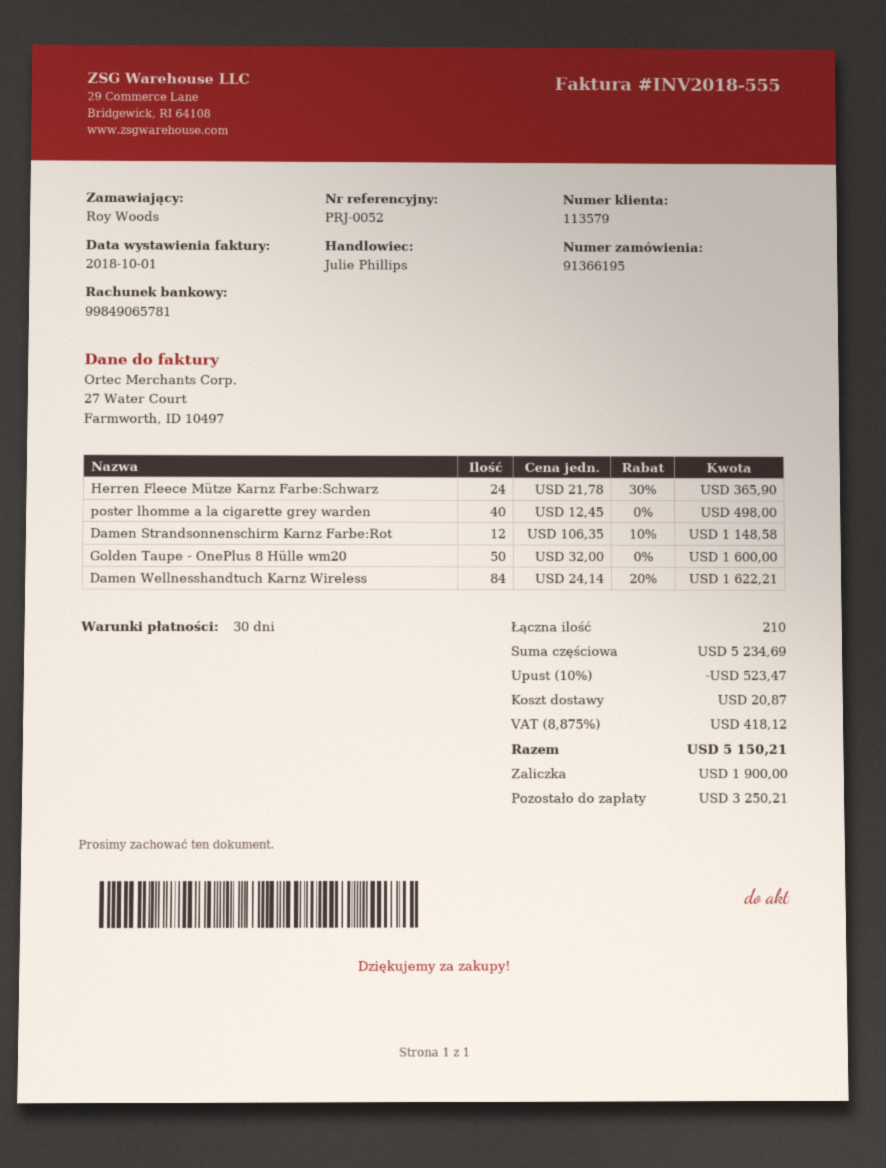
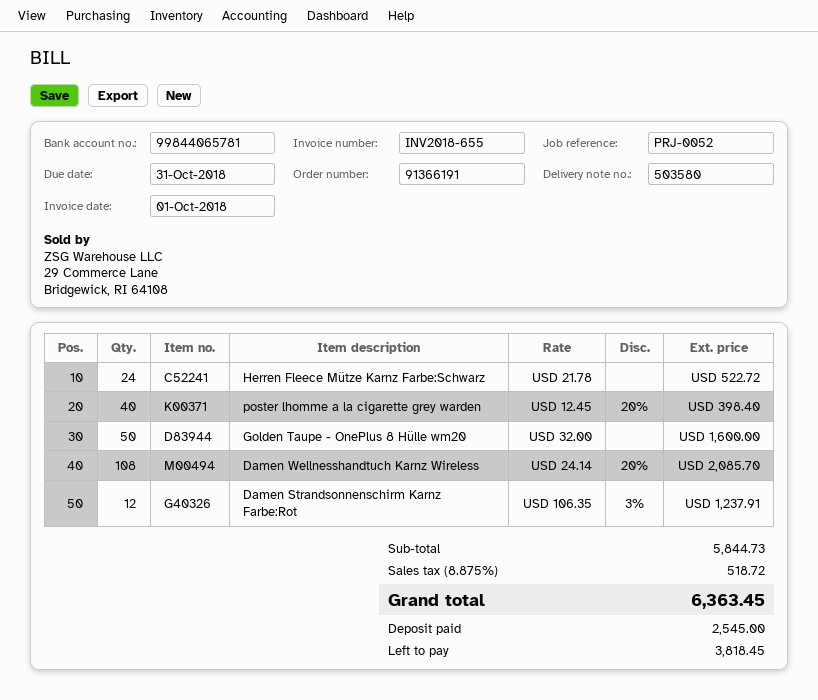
order number: 91366195 -> 91366191
invoice number: INV2018-555 -> INV2018-655
bank account: 99849065781 -> 99844065781
Herren Fleece Mütze Karnz Farbe:Schwarz: 24 x 21.78 - 30% = 365.90 -> 24 x 21.78 = 522.72
poster lhomme a la cigarette grey warden: 40 x 12.45 = 498.00 -> 40 x 12.45 - 20% = 398.40
Damen Strandsonnenschirm Karnz Farbe:Rot: 12 x 106.35 - 10% = 1148.58 -> 12 x 106.35 - 3% = 1237.91
Damen Wellnesshandtuch Karnz Wireless: 84 x 24.14 - 20% = 1622.21 -> 108 x 24.14 - 20% = 2085.70
subtotal: 5234.69 -> 5844.73
discount: 10% = 523.47 -> none
shipping: 20.87 -> none
tax: 8.875% = 418.12 -> 8.875% = 518.72
total: 5150.21 -> 6363.45
deposit: 1900.00 -> 2545.00
balance: 3250.21 -> 3818.45

